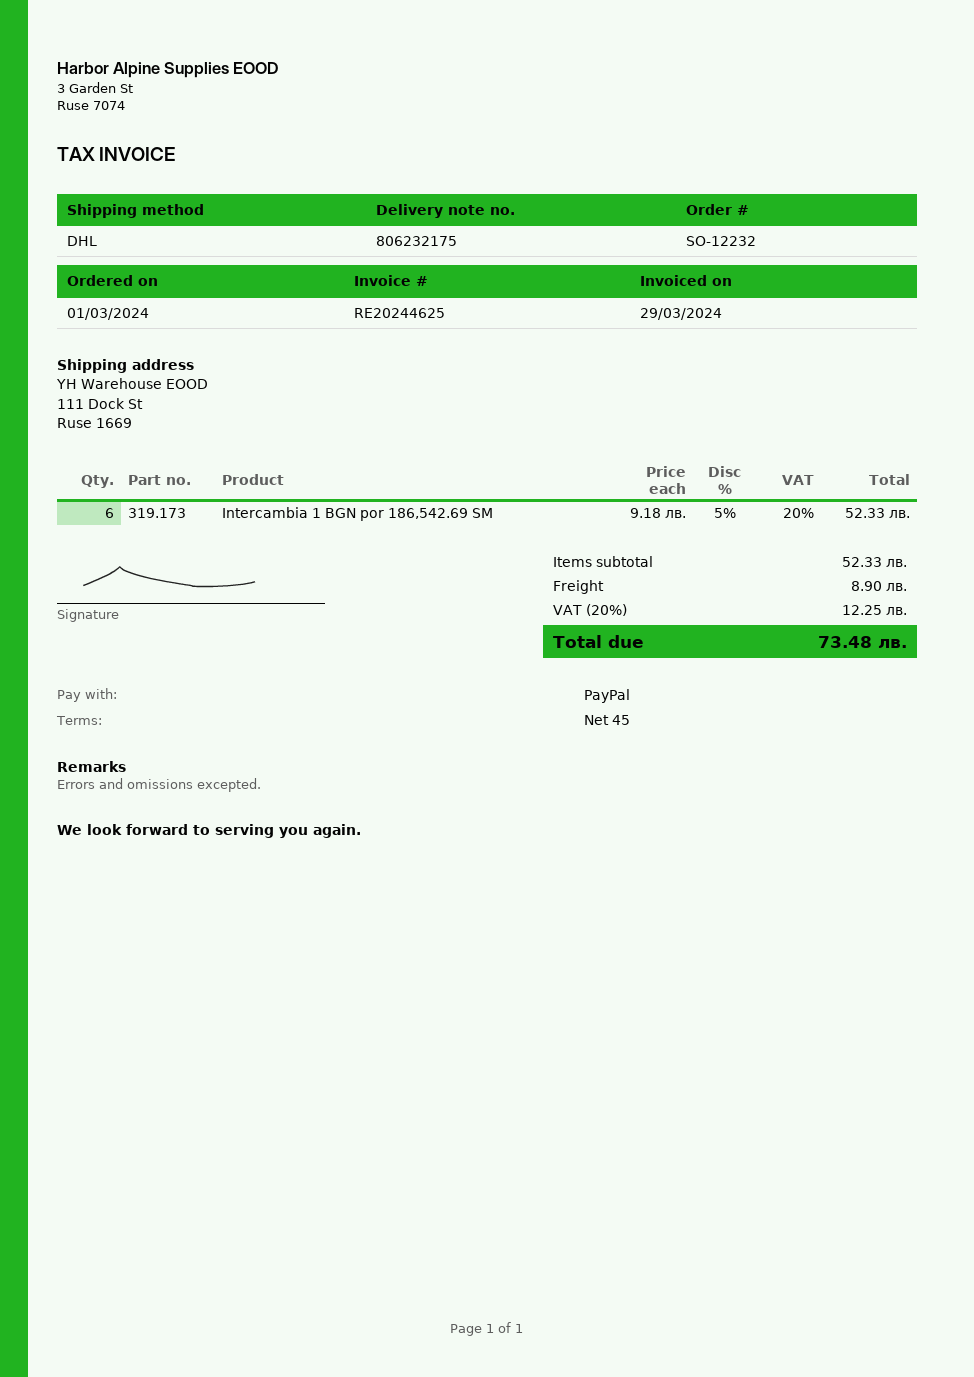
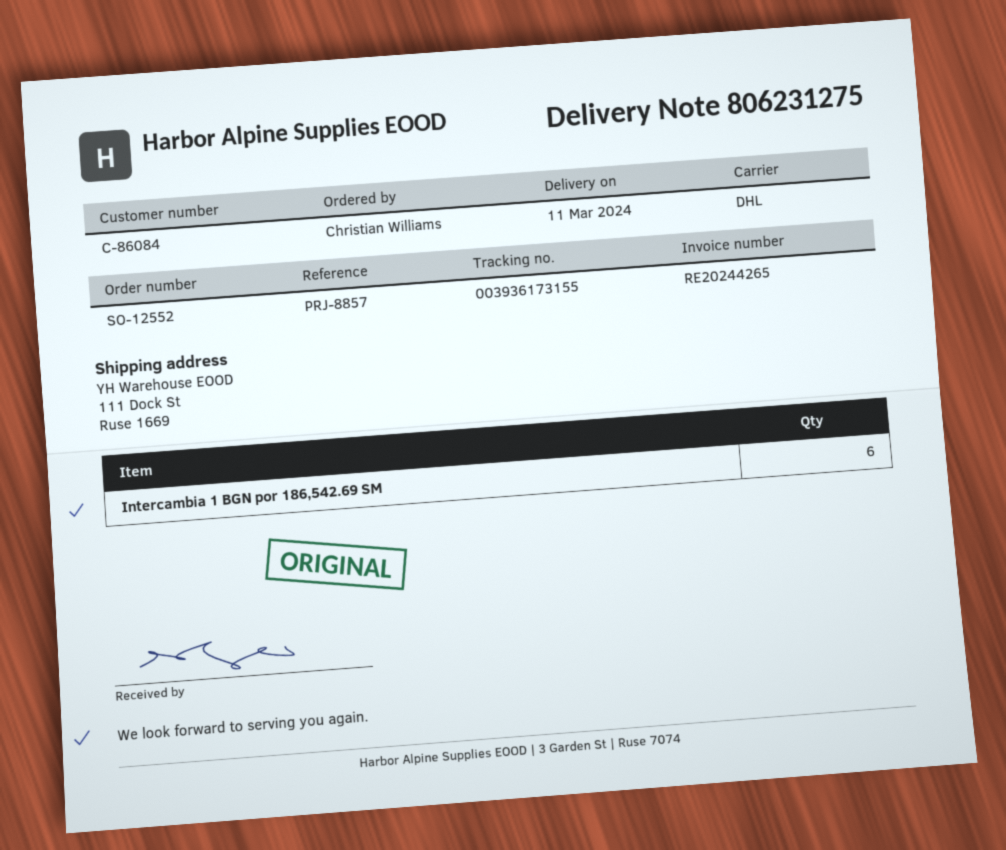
order number: SO-12232 -> SO-12552
delivery note number: 806232175 -> 806231275
invoice number: RE20244625 -> RE20244265

